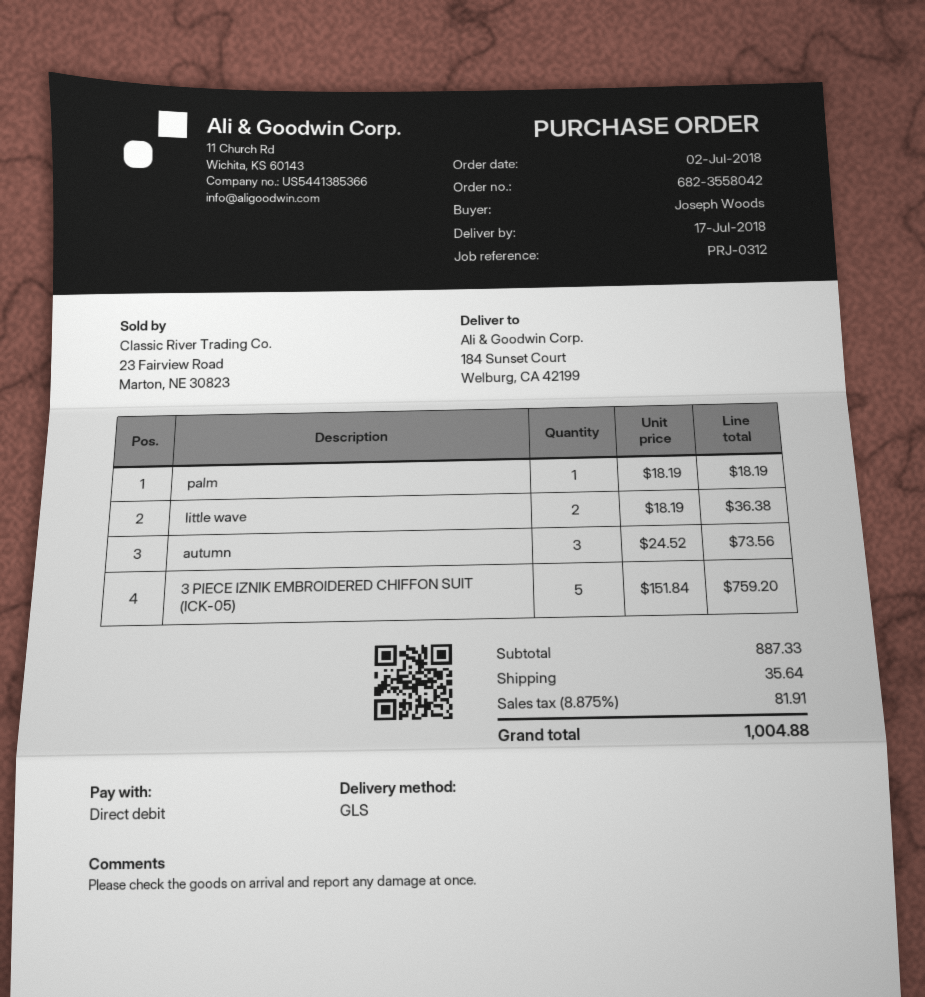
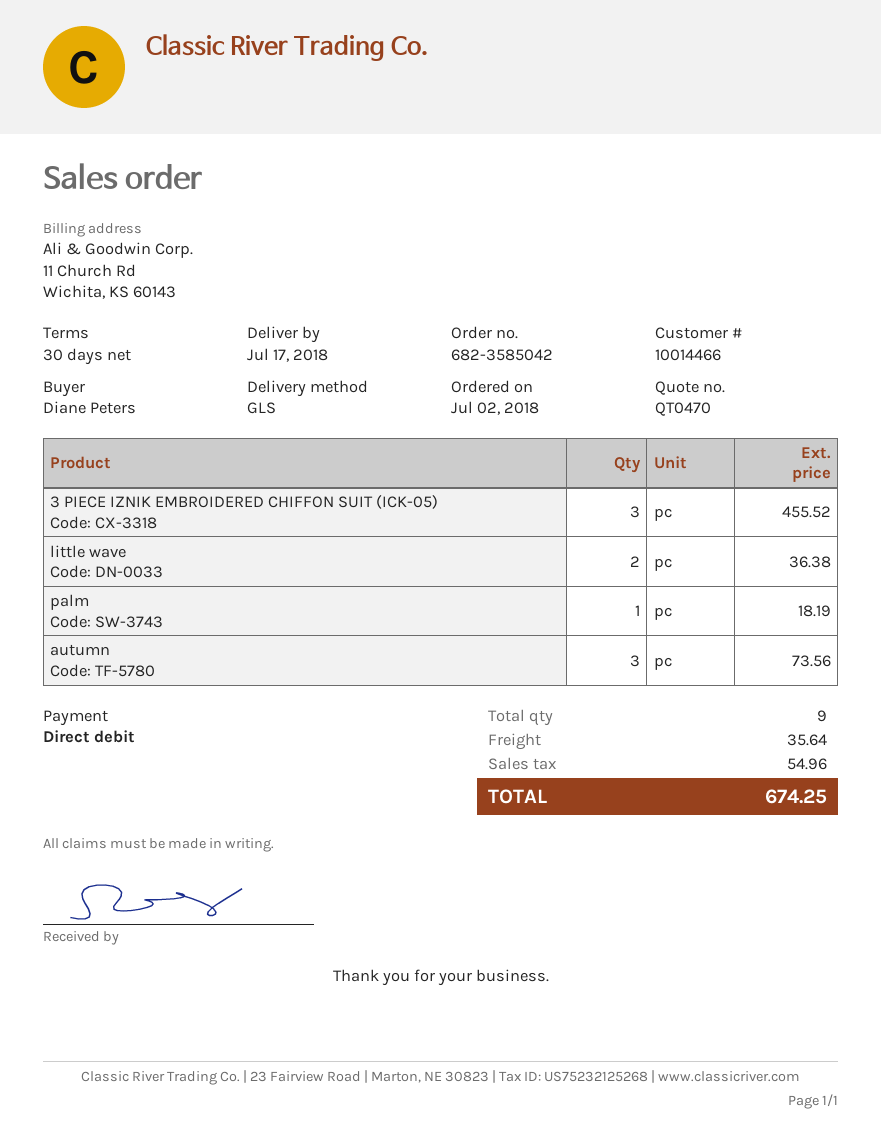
order number: 682-3558042 -> 682-3585042
ordered by: Joseph Woods -> Diane Peters
3 PIECE IZNIK EMBROIDERED CHIFFON SUIT (ICK-05): 5 for 759.20 -> 3 for 455.52
tax: 81.91 -> 54.96
total: 1004.88 -> 674.25

